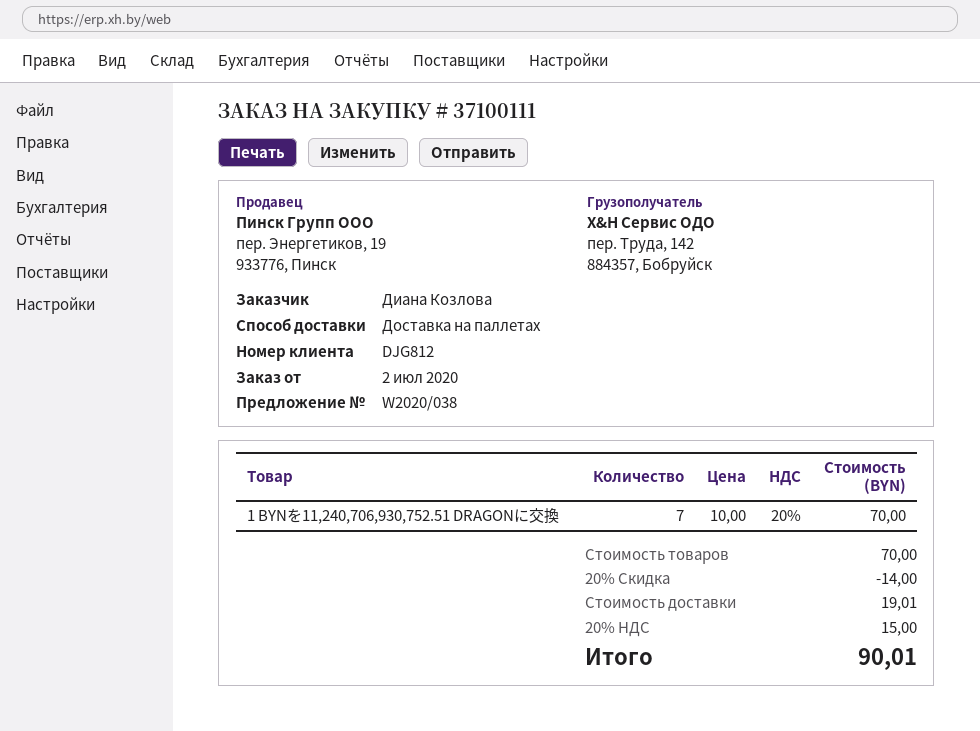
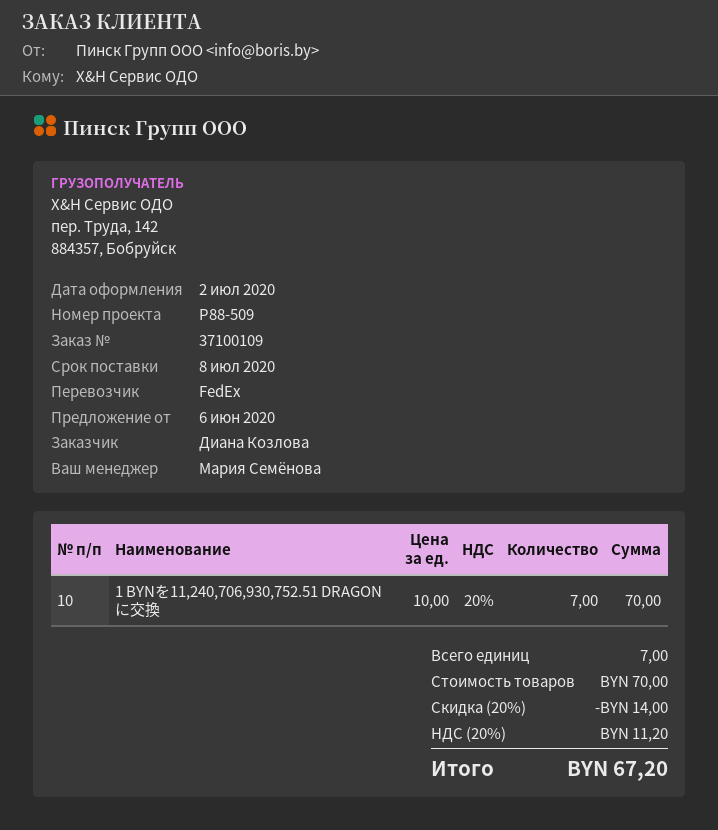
order number: 37100111 -> 37100109
shipping method: pallet freight -> FedEx
shipping: 19.01 -> none
tax: 20% = 15.00 -> 20% = 11.20
total: 90.01 -> 67.20

